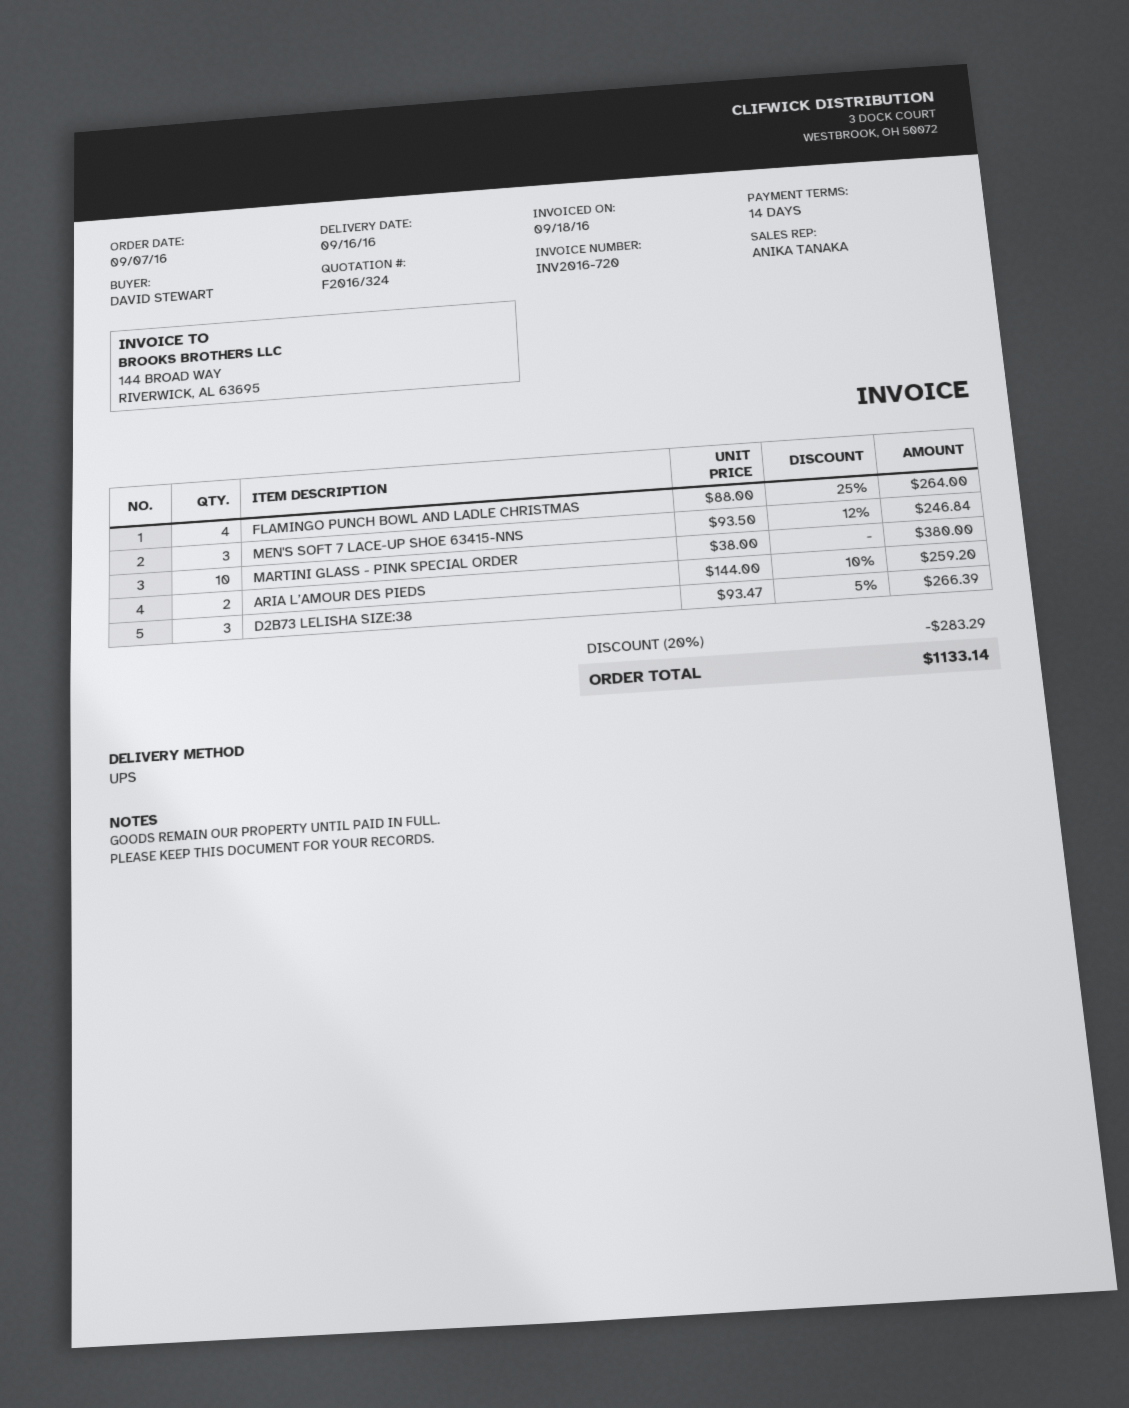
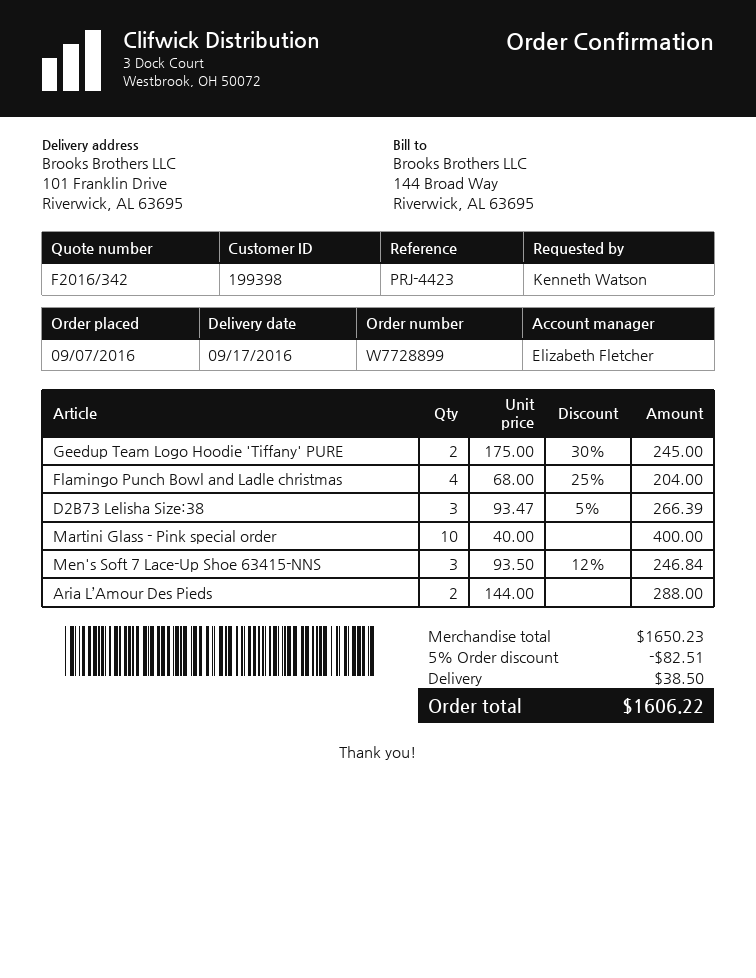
quote number: F2016/324 -> F2016/342
delivery date: 2016-09-16 -> 2016-09-17
ordered by: DAVID STEWART -> Kenneth Watson
sales rep: ANIKA TANAKA -> Elizabeth Fletcher
FLAMINGO PUNCH BOWL AND LADLE CHRISTMAS: 4 x 88.00 - 25% = 264.00 -> 4 x 68.00 - 25% = 204.00
MARTINI GLASS - PINK SPECIAL ORDER: 10 x 38.00 = 380.00 -> 10 x 40.00 = 400.00
ARIA L’AMOUR DES PIEDS: 2 x 144.00 - 10% = 259.20 -> 2 x 144.00 = 288.00
Geedup Team Logo Hoodie 'Tiffany' PURE: none -> 2 x 175.00 - 30% = 245.00
discount: 20% = 283.29 -> 5% = 82.51
shipping: none -> 38.50
total: 1133.14 -> 1606.22

